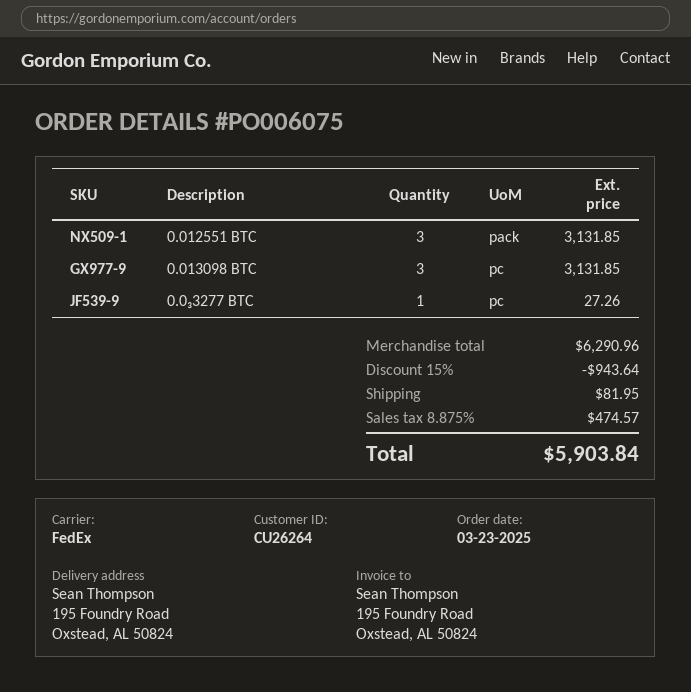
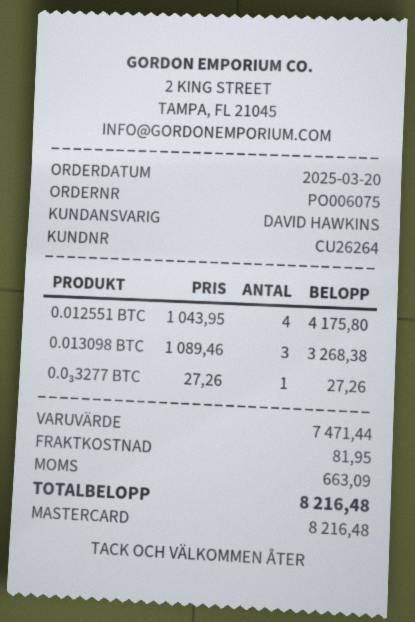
order date: 2025-03-23 -> 2025-03-20
0.012551 BTC: 3 for 3131.85 -> 4 for 4175.80
0.013098 BTC: 3 for 3131.85 -> 3 for 3268.38
subtotal: 6290.96 -> 7471.44
discount: 15% = 943.64 -> none
tax: 474.57 -> 663.09
total: 5903.84 -> 8216.48

